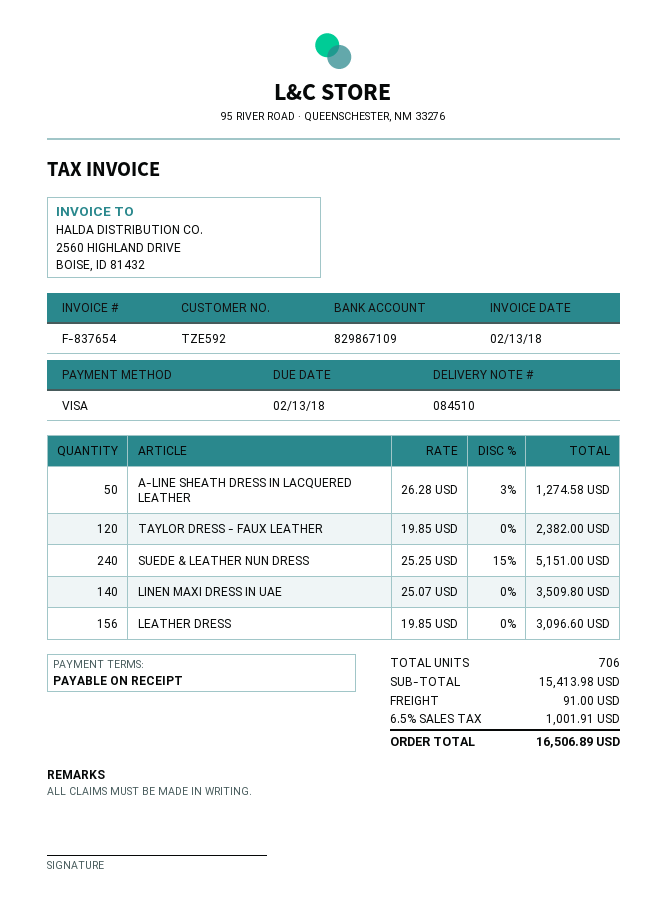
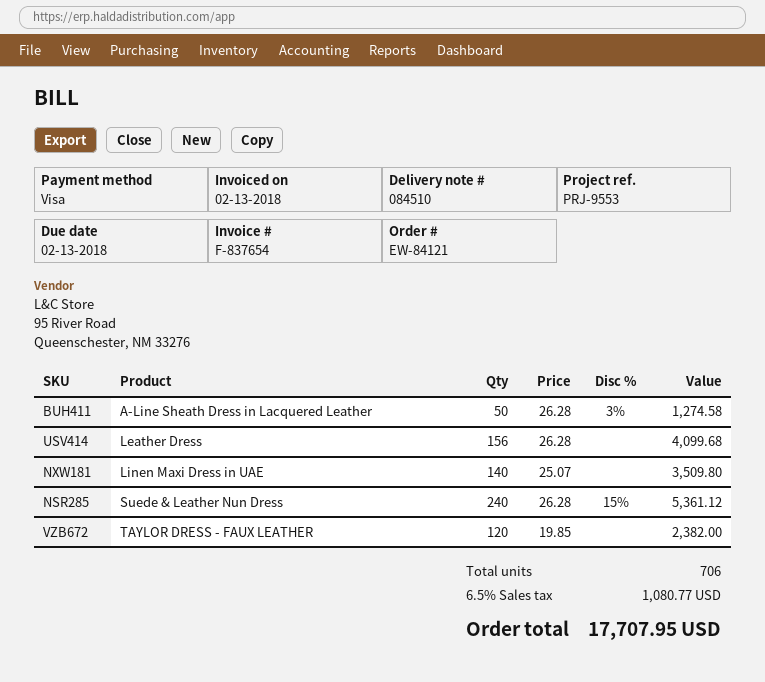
SUEDE & LEATHER NUN DRESS: 240 x 25.25 - 15% = 5151.00 -> 240 x 26.28 - 15% = 5361.12
LEATHER DRESS: 156 x 19.85 = 3096.60 -> 156 x 26.28 = 4099.68
shipping: 91.00 -> none
tax: 6.5% = 1001.91 -> 6.5% = 1080.77
total: 16506.89 -> 17707.95

